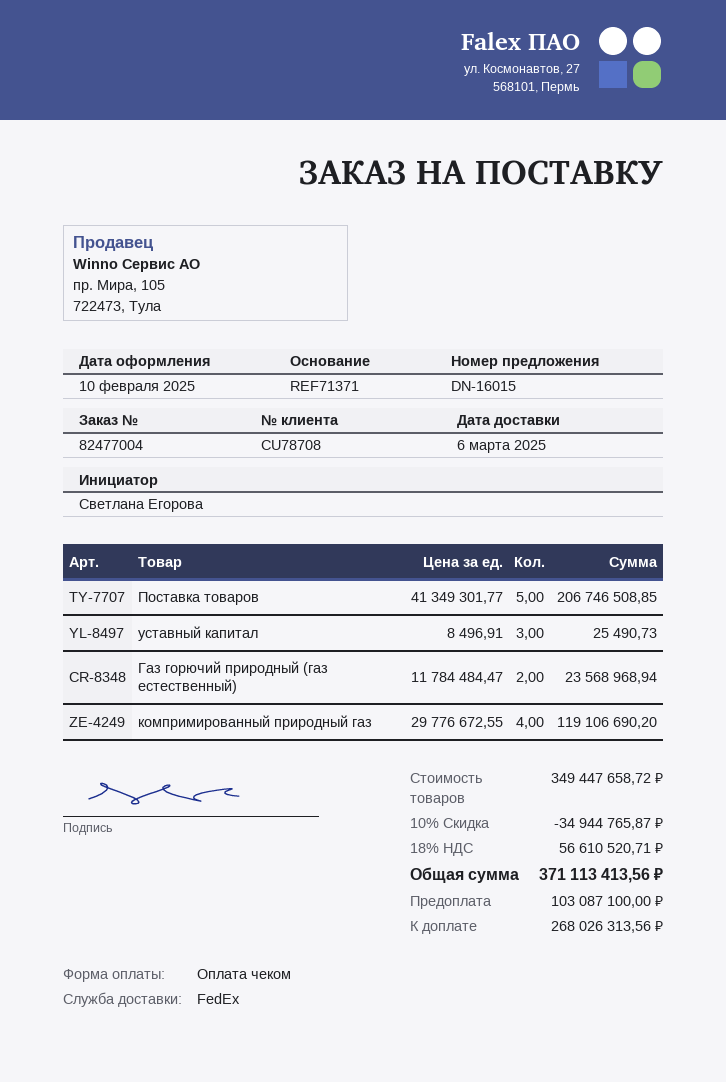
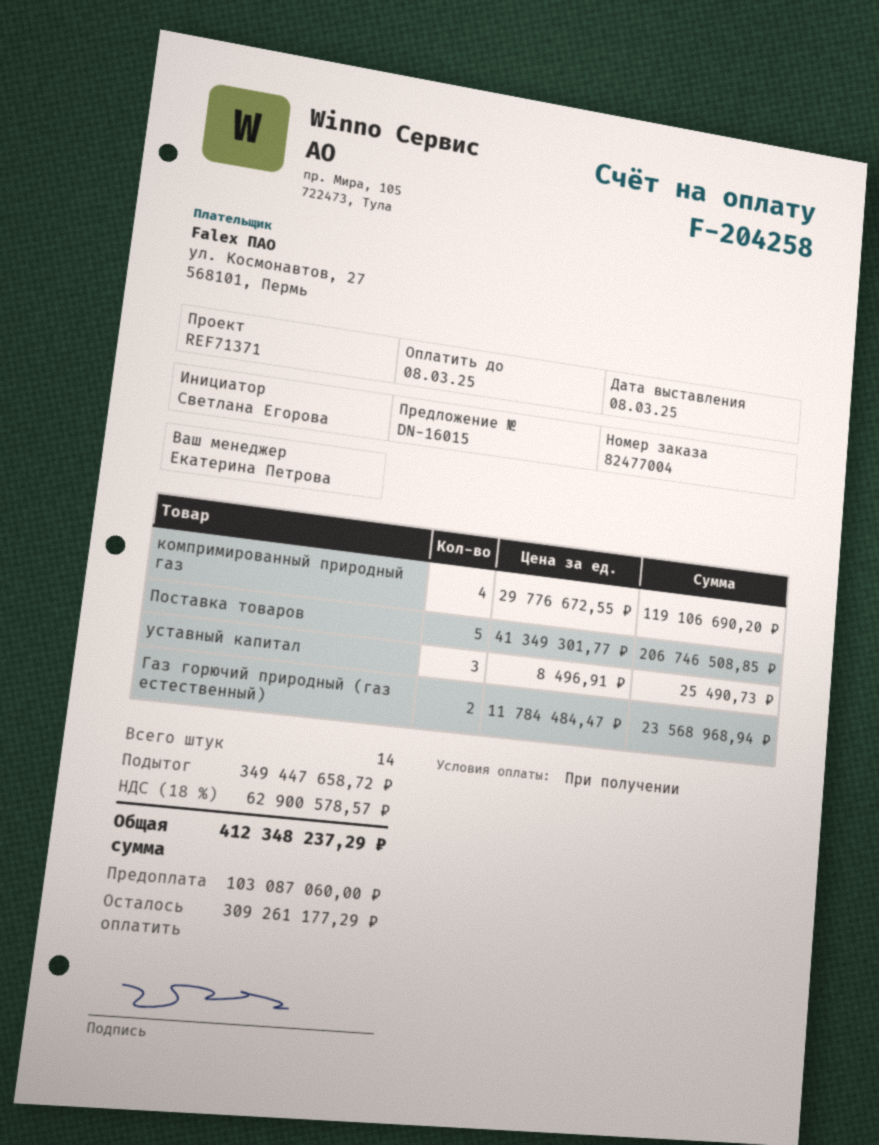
discount: 10% = 34944765.87 -> none
tax: 18% = 56610520.71 -> 18% = 62900578.57
total: 371113413.56 -> 412348237.29
deposit: 103087100.00 -> 103087060.00
balance: 268026313.56 -> 309261177.29

